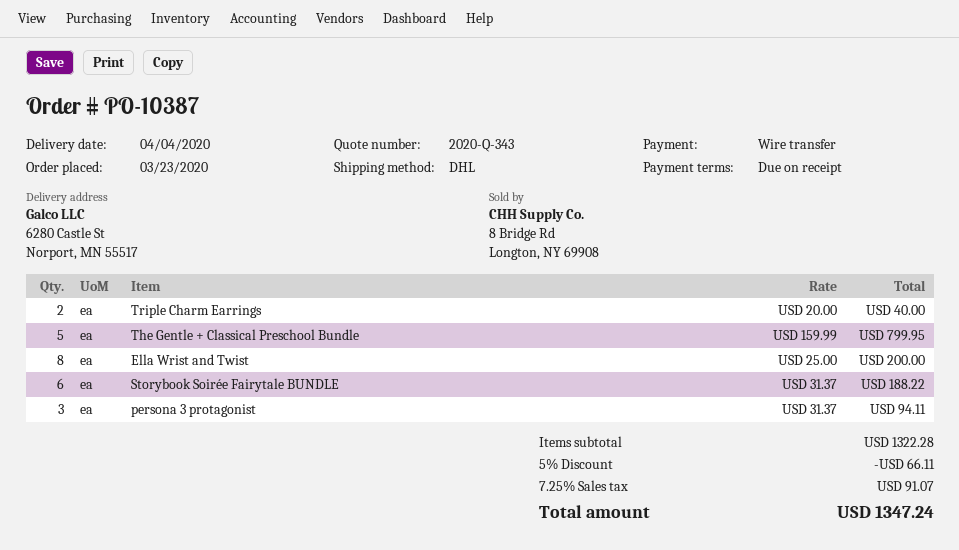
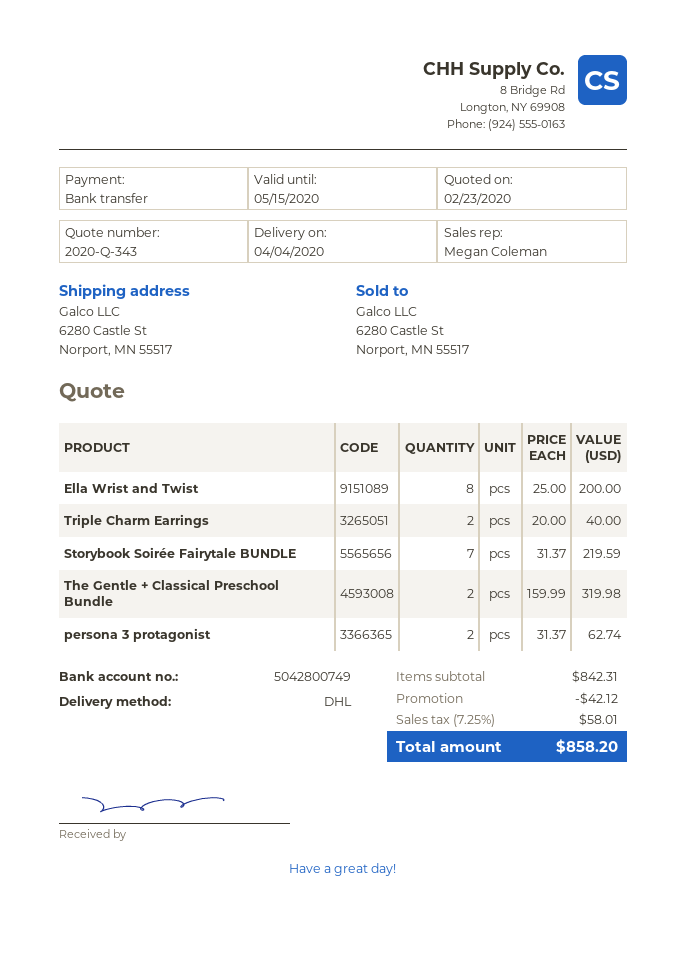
The Gentle + Classical Preschool Bundle: 5 x 159.99 = 799.95 -> 2 x 159.99 = 319.98
Storybook Soirée Fairytale BUNDLE: 6 x 31.37 = 188.22 -> 7 x 31.37 = 219.59
persona 3 protagonist: 3 x 31.37 = 94.11 -> 2 x 31.37 = 62.74
subtotal: 1322.28 -> 842.31
discount: 66.11 -> 42.12
tax: 7.25% = 91.07 -> 7.25% = 58.01
total: 1347.24 -> 858.20

